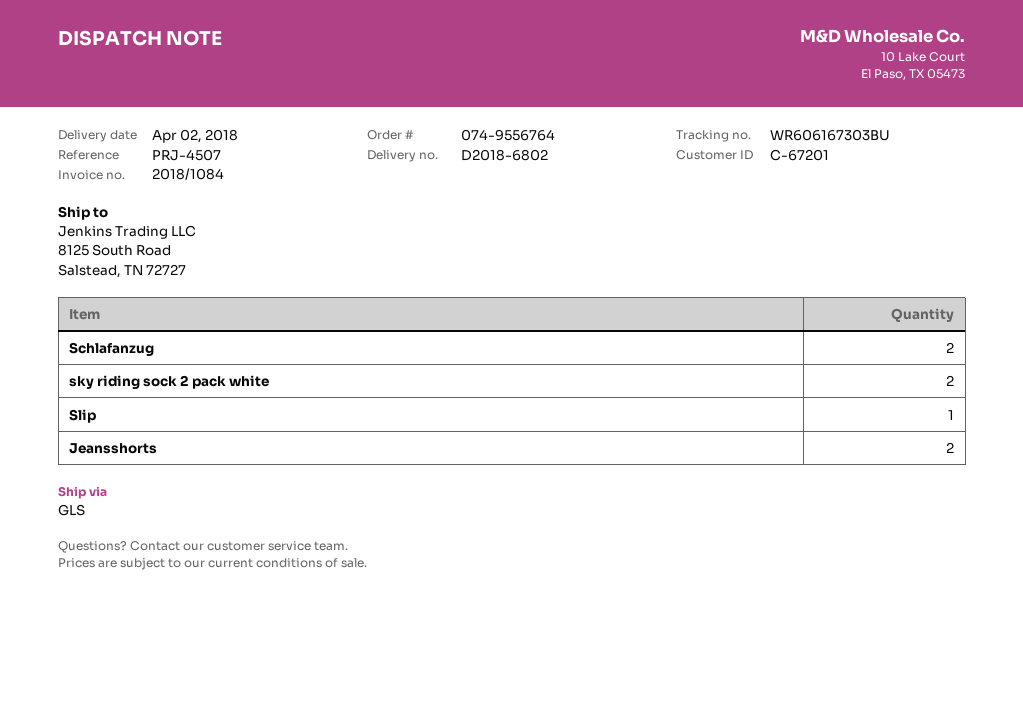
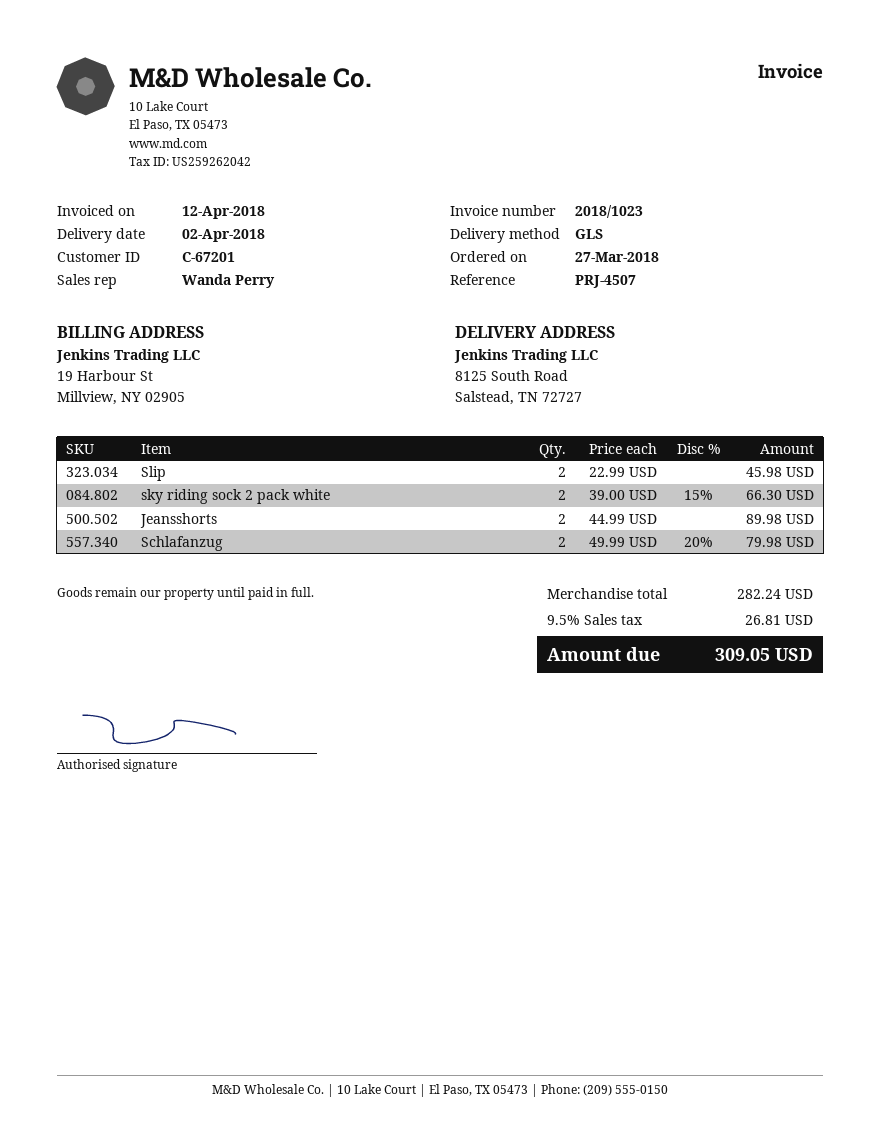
invoice number: 2018/1084 -> 2018/1023
Slip: 1 -> 2

